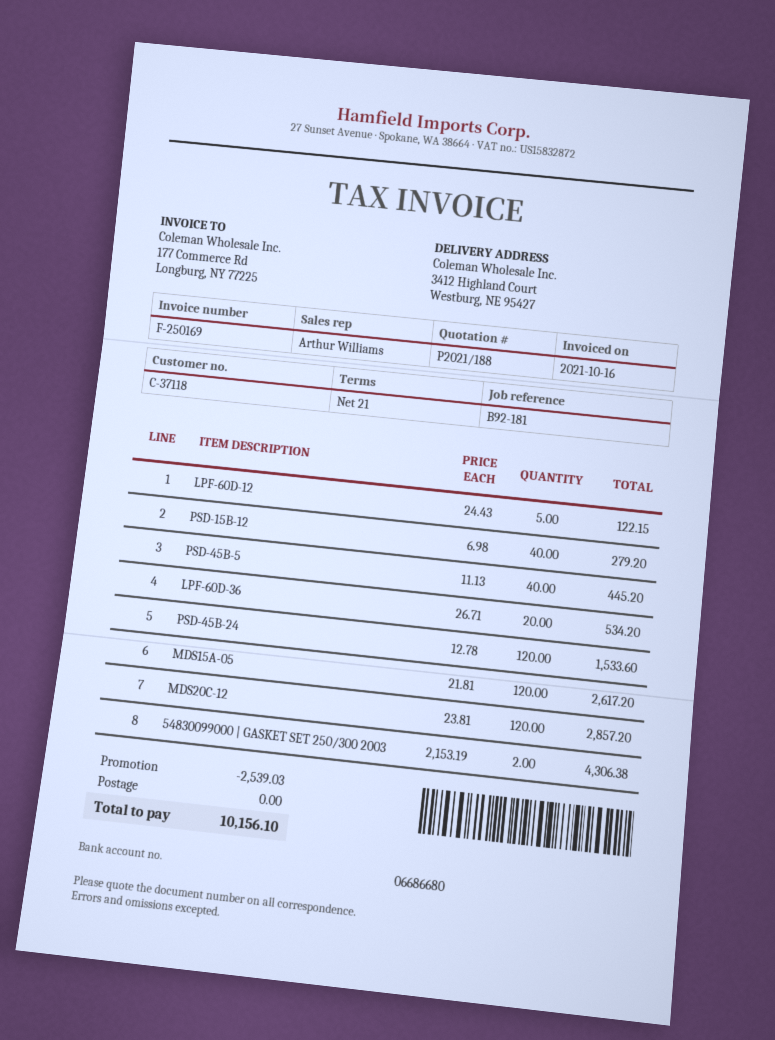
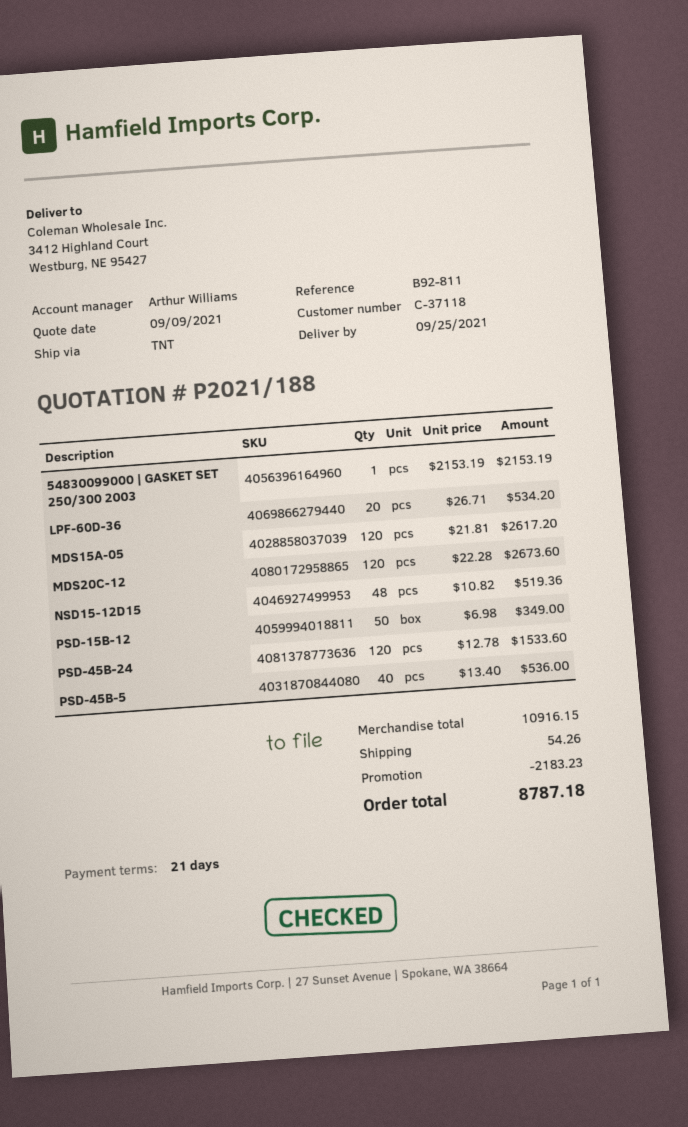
reference: B92-181 -> B92-811
LPF-60D-12: 5 x 24.43 = 122.15 -> none
PSD-15B-12: 40 x 6.98 = 279.20 -> 50 x 6.98 = 349.00
PSD-45B-5: 40 x 11.13 = 445.20 -> 40 x 13.40 = 536.00
MDS20C-12: 120 x 23.81 = 2857.20 -> 120 x 22.28 = 2673.60
54830099000 | GASKET SET 250/300 2003: 2 x 2153.19 = 4306.38 -> 1 x 2153.19 = 2153.19
NSD15-12D15: none -> 48 x 10.82 = 519.36
discount: 2539.03 -> 2183.23
shipping: 0.00 -> 54.26
total: 10156.10 -> 8787.18

